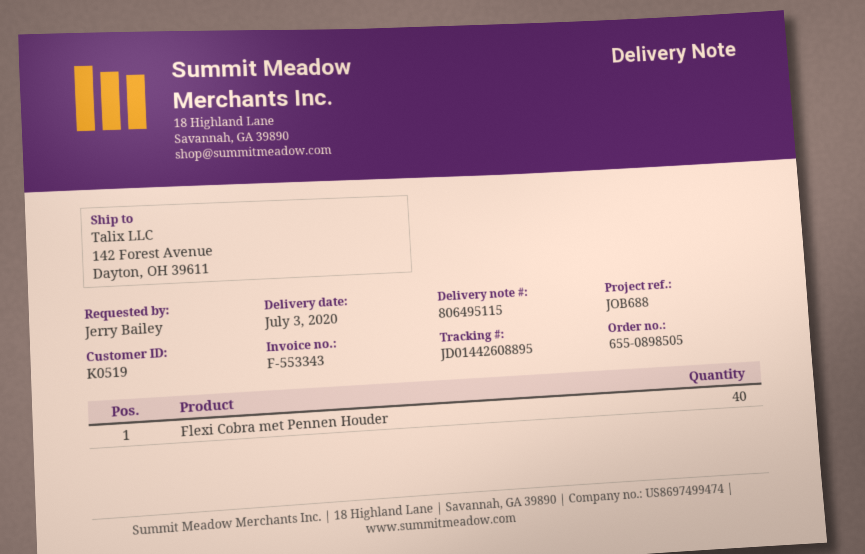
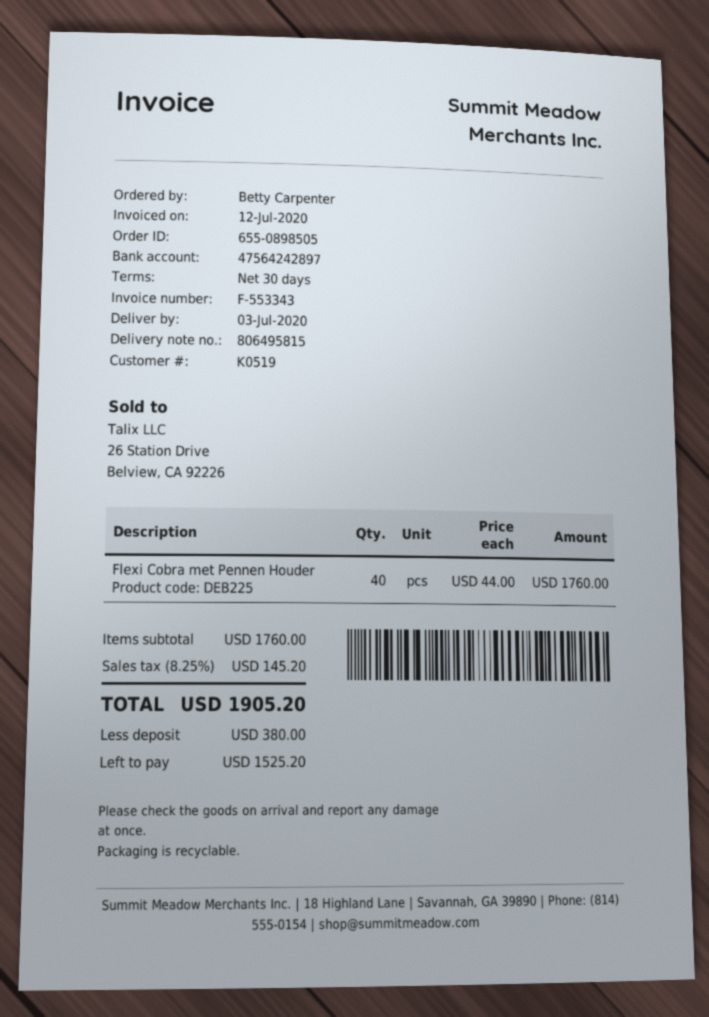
delivery note number: 806495115 -> 806495815
ordered by: Jerry Bailey -> Betty Carpenter

